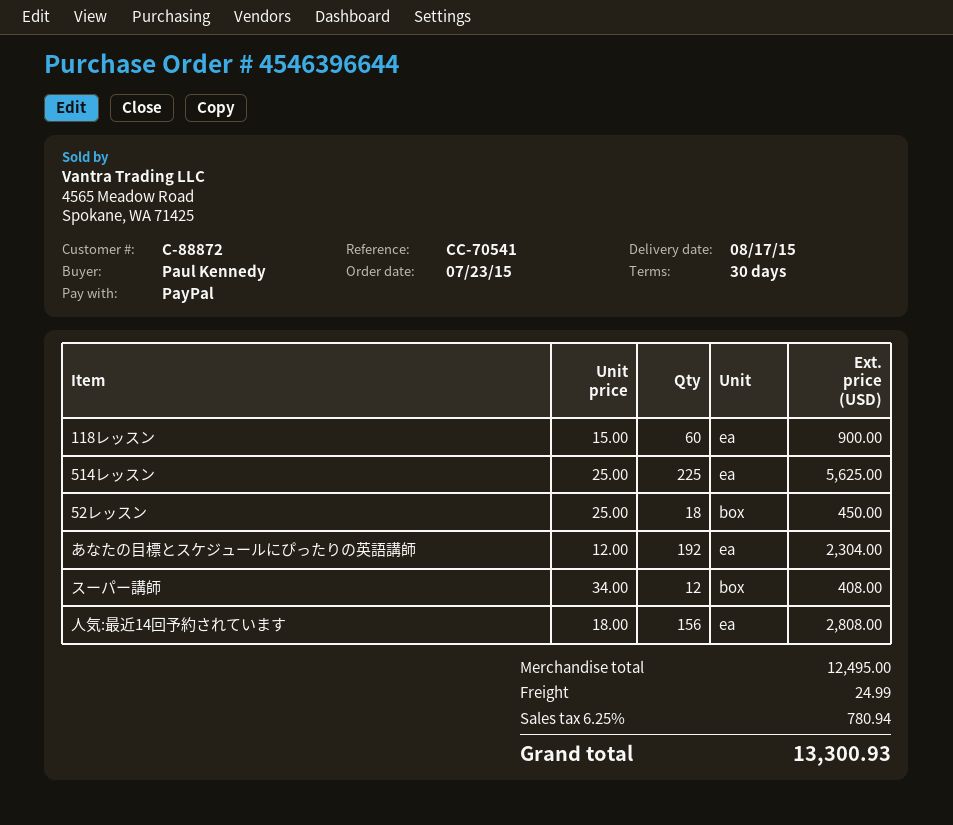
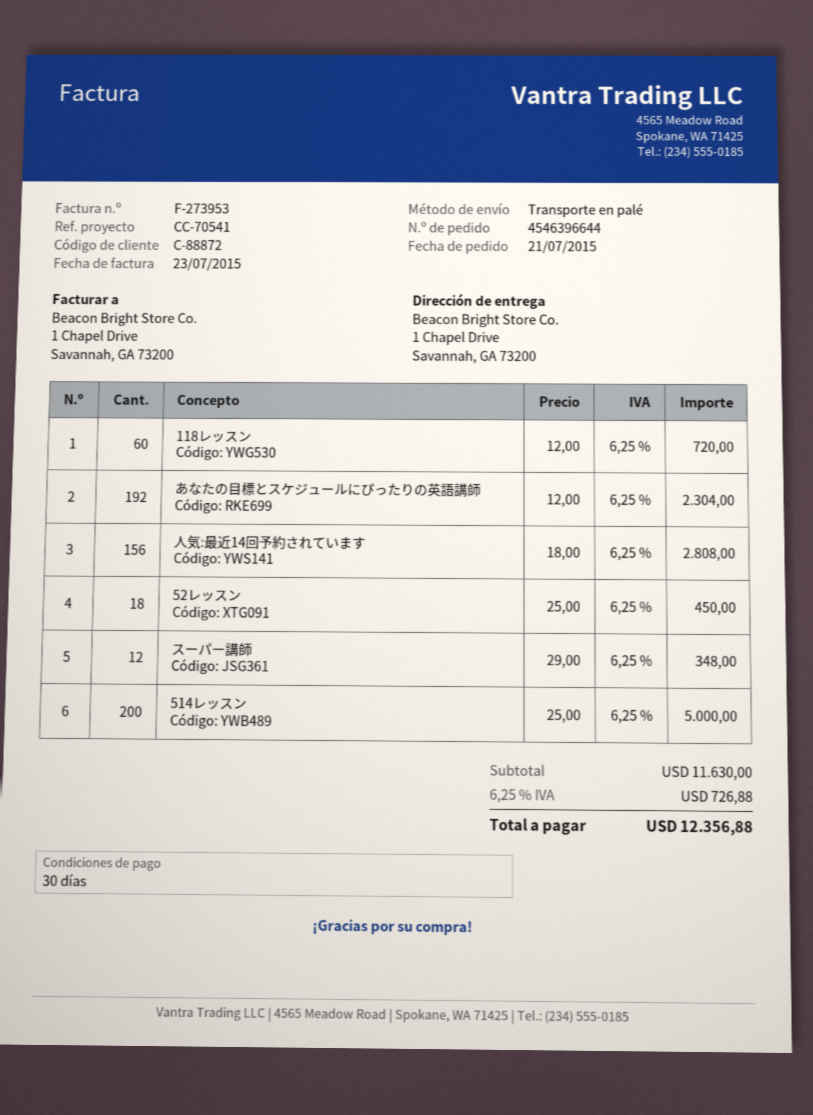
order date: 2015-07-23 -> 2015-07-21
118レッスン: 60 x 15.00 = 900.00 -> 60 x 12.00 = 720.00
514レッスン: 225 x 25.00 = 5625.00 -> 200 x 25.00 = 5000.00
スーパー講師: 12 x 34.00 = 408.00 -> 12 x 29.00 = 348.00
subtotal: 12495.00 -> 11630.00
shipping: 24.99 -> none
tax: 6.25% = 780.94 -> 6.25% = 726.88
total: 13300.93 -> 12356.88

